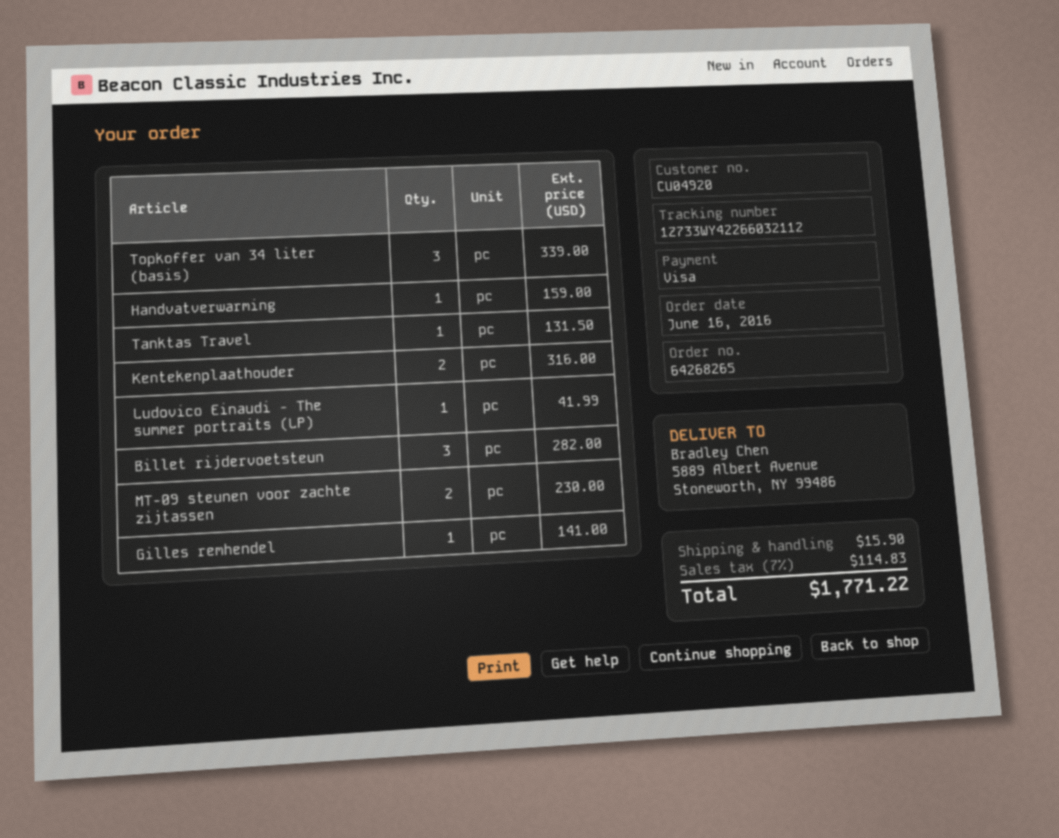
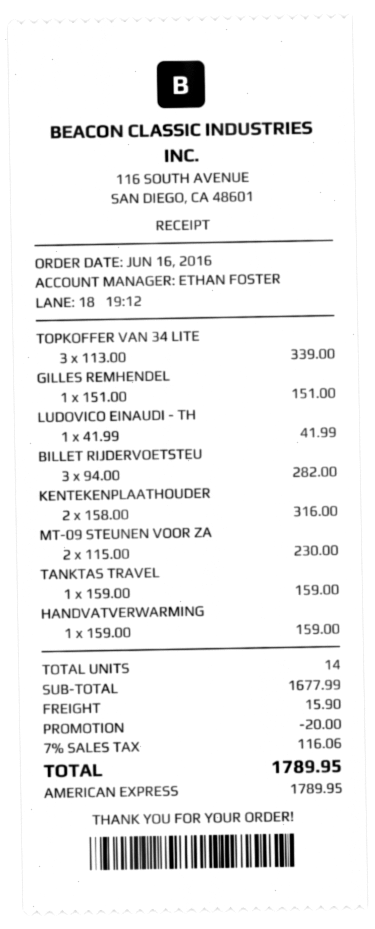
payment method: Visa -> American Express
Tanktas Travel: 1 for 131.50 -> 1 for 159.00
Gilles remhendel: 1 for 141.00 -> 1 for 151.00
discount: none -> 20.00
tax: 7% = 114.83 -> 7% = 116.06
total: 1771.22 -> 1789.95

